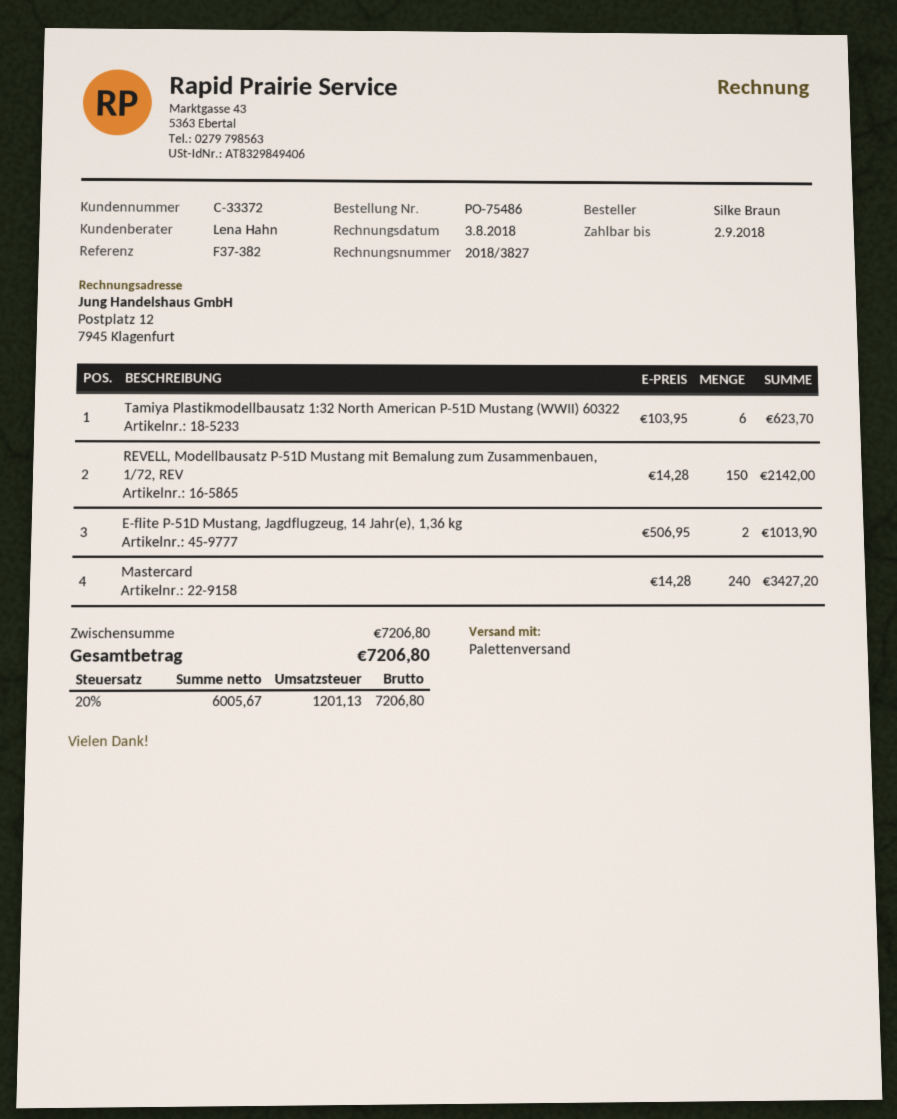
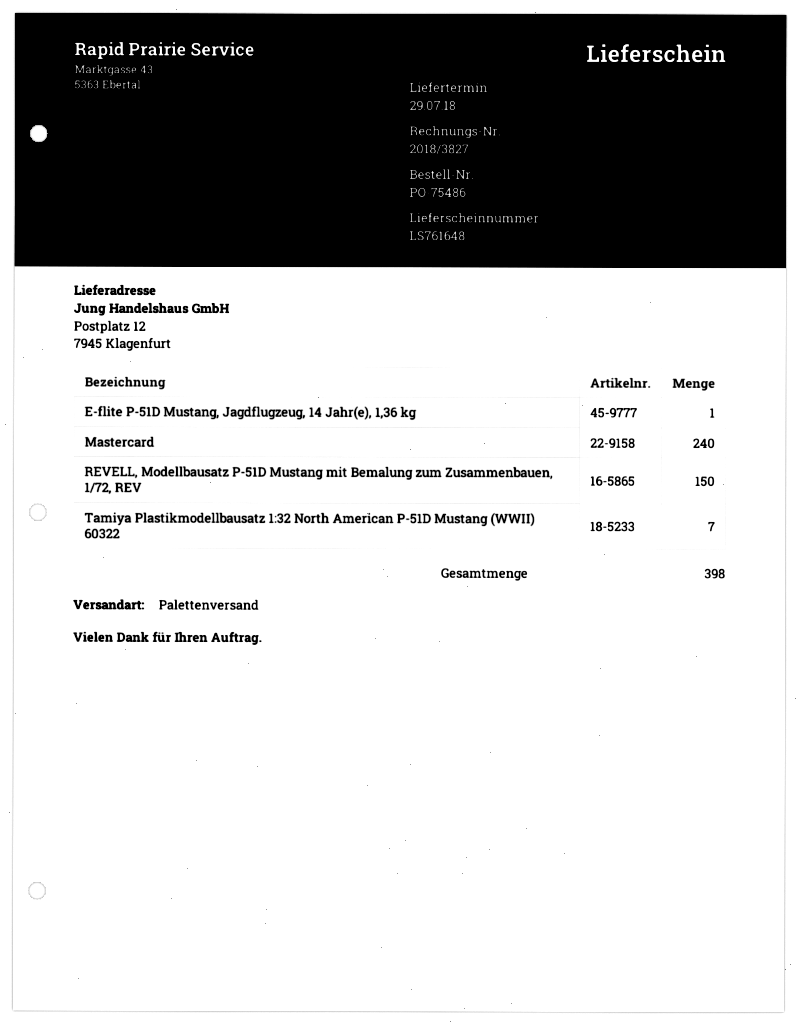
Tamiya Plastikmodellbausatz 1:32 North American P-51D Mustang (WWII) 60322: 6 -> 7
E-flite P-51D Mustang, Jagdflugzeug, 14 Jahr(e), 1,36 kg: 2 -> 1

